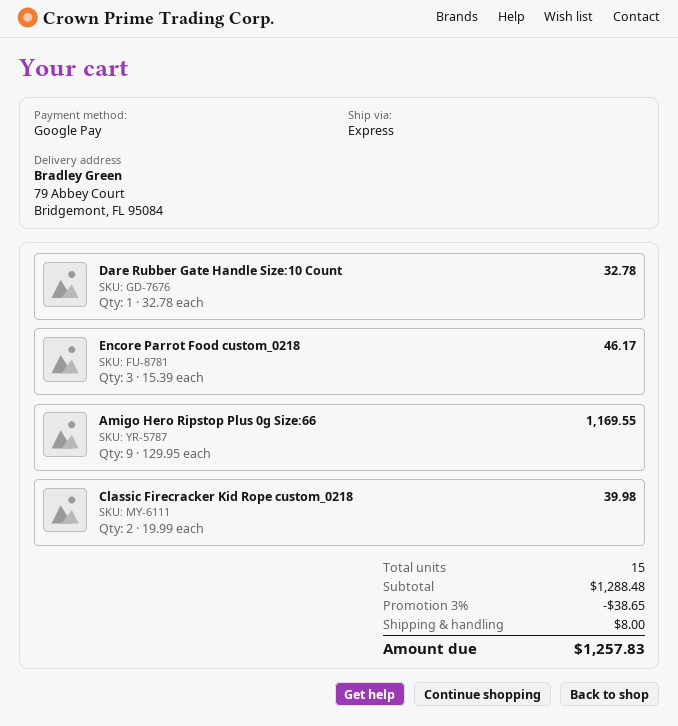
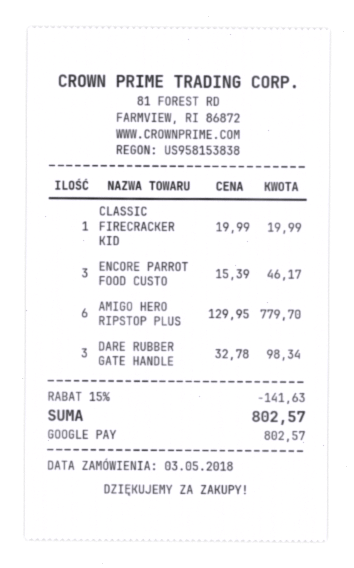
Dare Rubber Gate Handle Size:10 Count: 1 x 32.78 = 32.78 -> 3 x 32.78 = 98.34
Amigo Hero Ripstop Plus 0g Size:66: 9 x 129.95 = 1169.55 -> 6 x 129.95 = 779.70
Classic Firecracker Kid Rope custom_0218: 2 x 19.99 = 39.98 -> 1 x 19.99 = 19.99
discount: 3% = 38.65 -> 15% = 141.63
shipping: 8.00 -> none
total: 1257.83 -> 802.57

